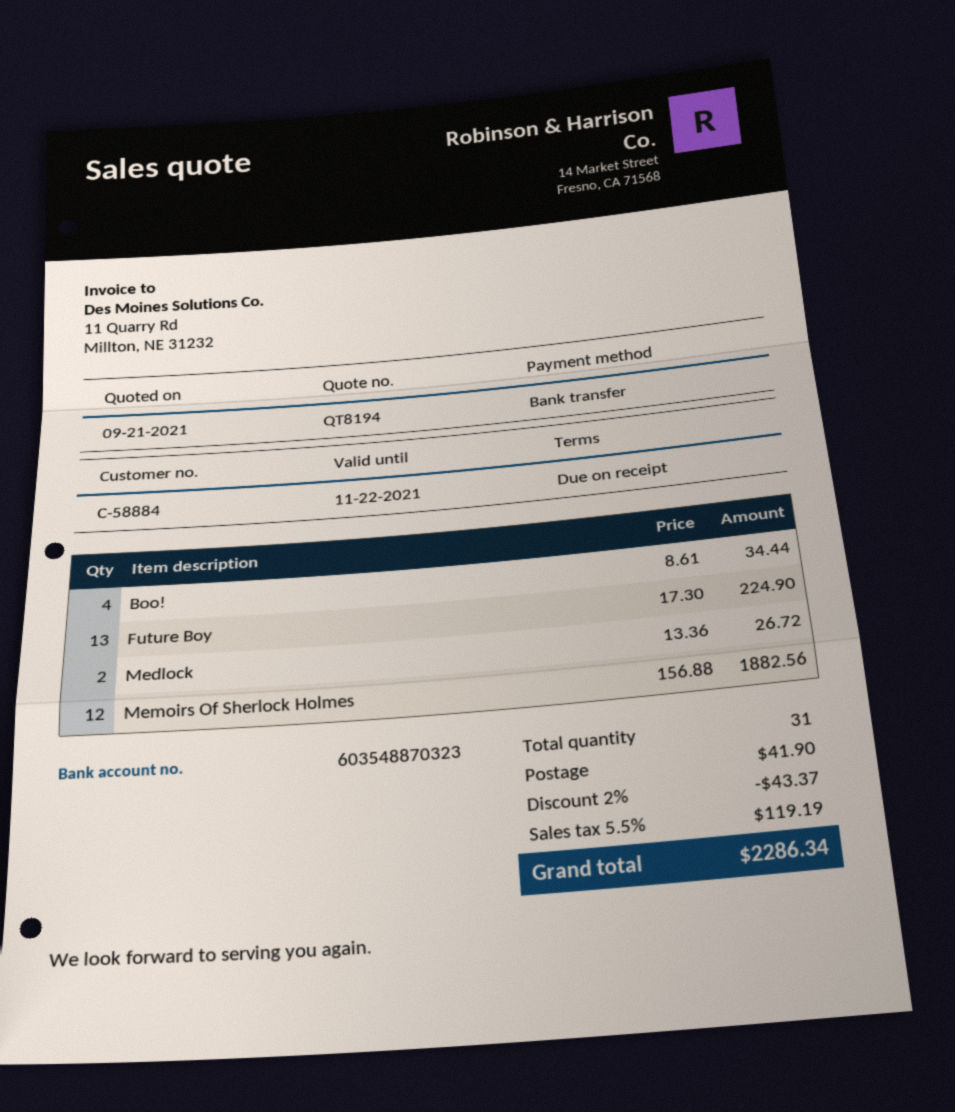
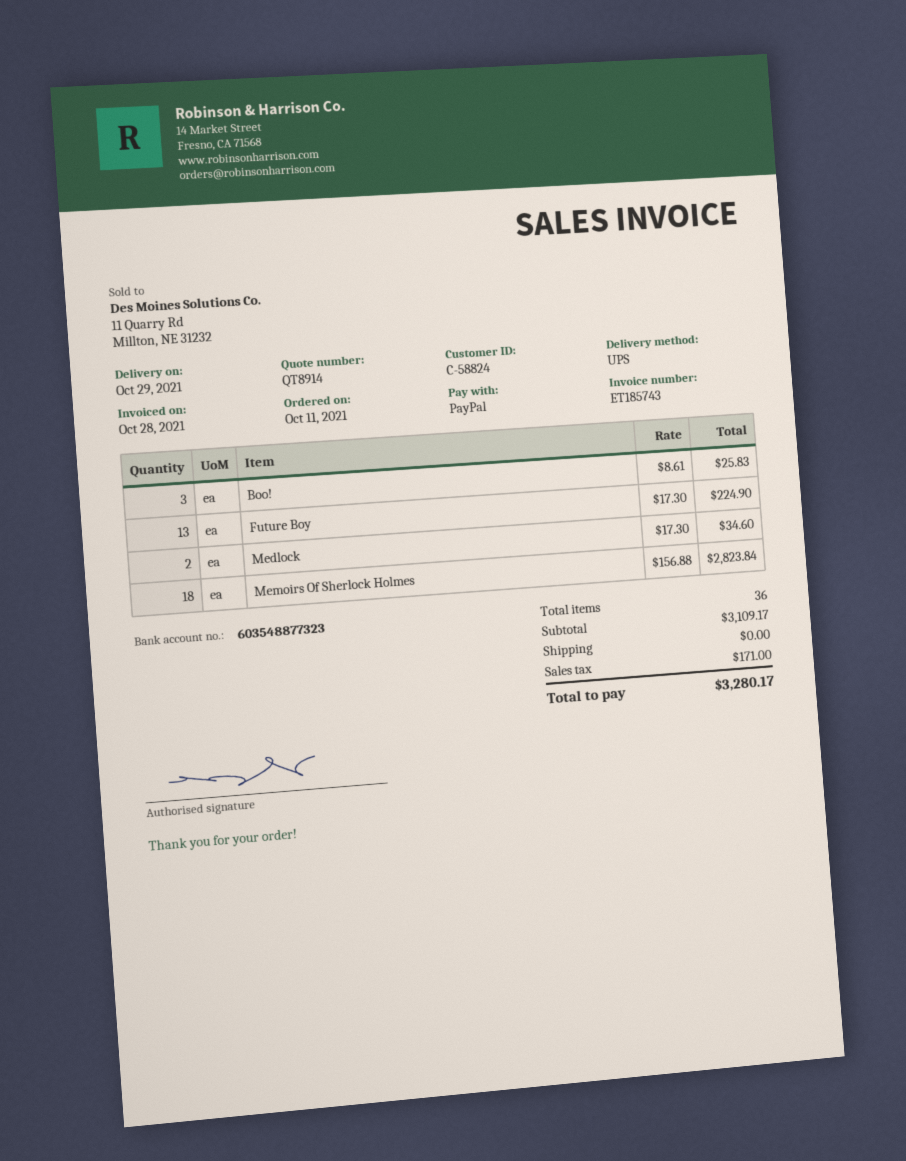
quote number: QT8194 -> QT8914
customer number: C-58884 -> C-58824
payment method: bank transfer -> PayPal
bank account: 603548870323 -> 603548877323
Boo!: 4 x 8.61 = 34.44 -> 3 x 8.61 = 25.83
Medlock: 2 x 13.36 = 26.72 -> 2 x 17.30 = 34.60
Memoirs Of Sherlock Holmes: 12 x 156.88 = 1882.56 -> 18 x 156.88 = 2823.84
total quantity: 31 -> 36
discount: 2% = 43.37 -> none
shipping: 41.90 -> 0.00
tax: 119.19 -> 171.00
total: 2286.34 -> 3280.17

